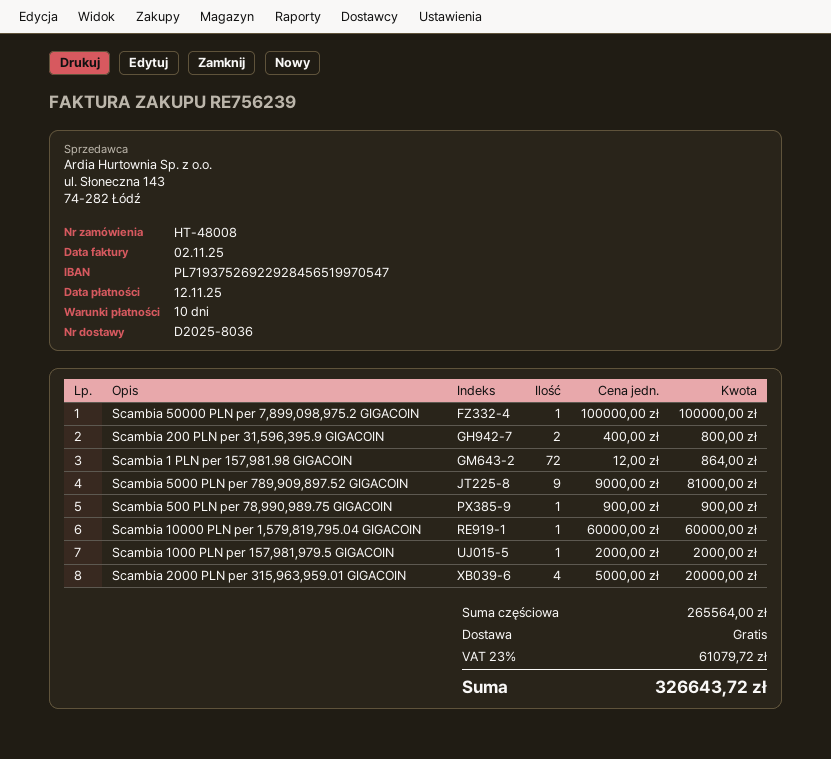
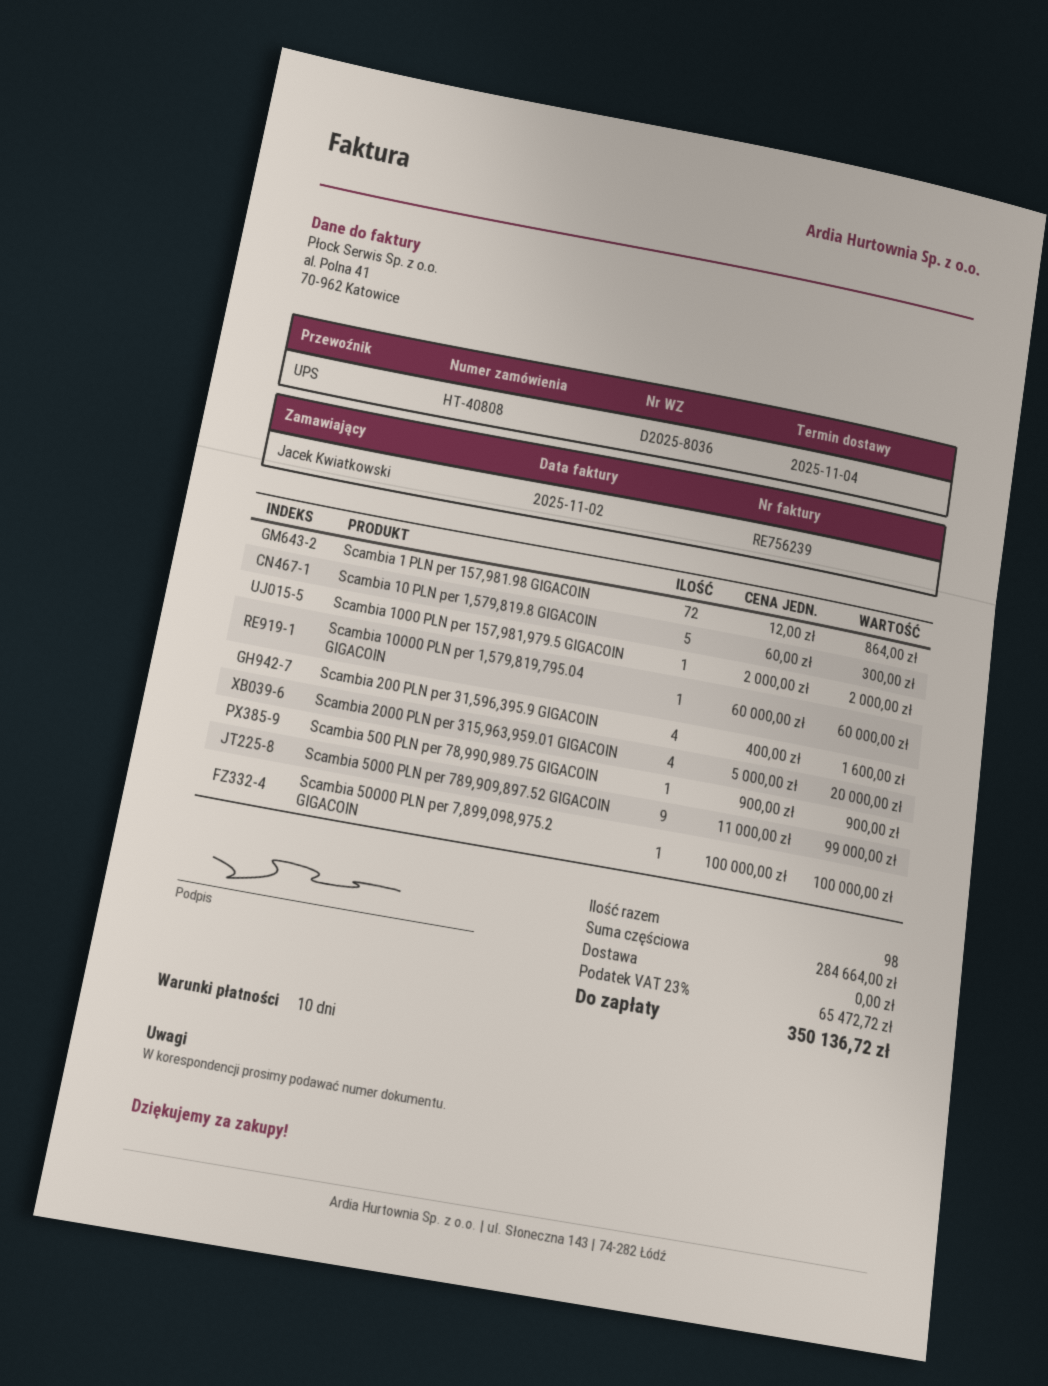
order number: HT-48008 -> HT-40808
Scambia 200 PLN per 31,596,395.9 GIGACOIN: 2 x 400.00 = 800.00 -> 4 x 400.00 = 1600.00
Scambia 5000 PLN per 789,909,897.52 GIGACOIN: 9 x 9000.00 = 81000.00 -> 9 x 11000.00 = 99000.00
Scambia 10 PLN per 1,579,819.8 GIGACOIN: none -> 5 x 60.00 = 300.00
subtotal: 265564.00 -> 284664.00
tax: 23% = 61079.72 -> 23% = 65472.72
total: 326643.72 -> 350136.72

